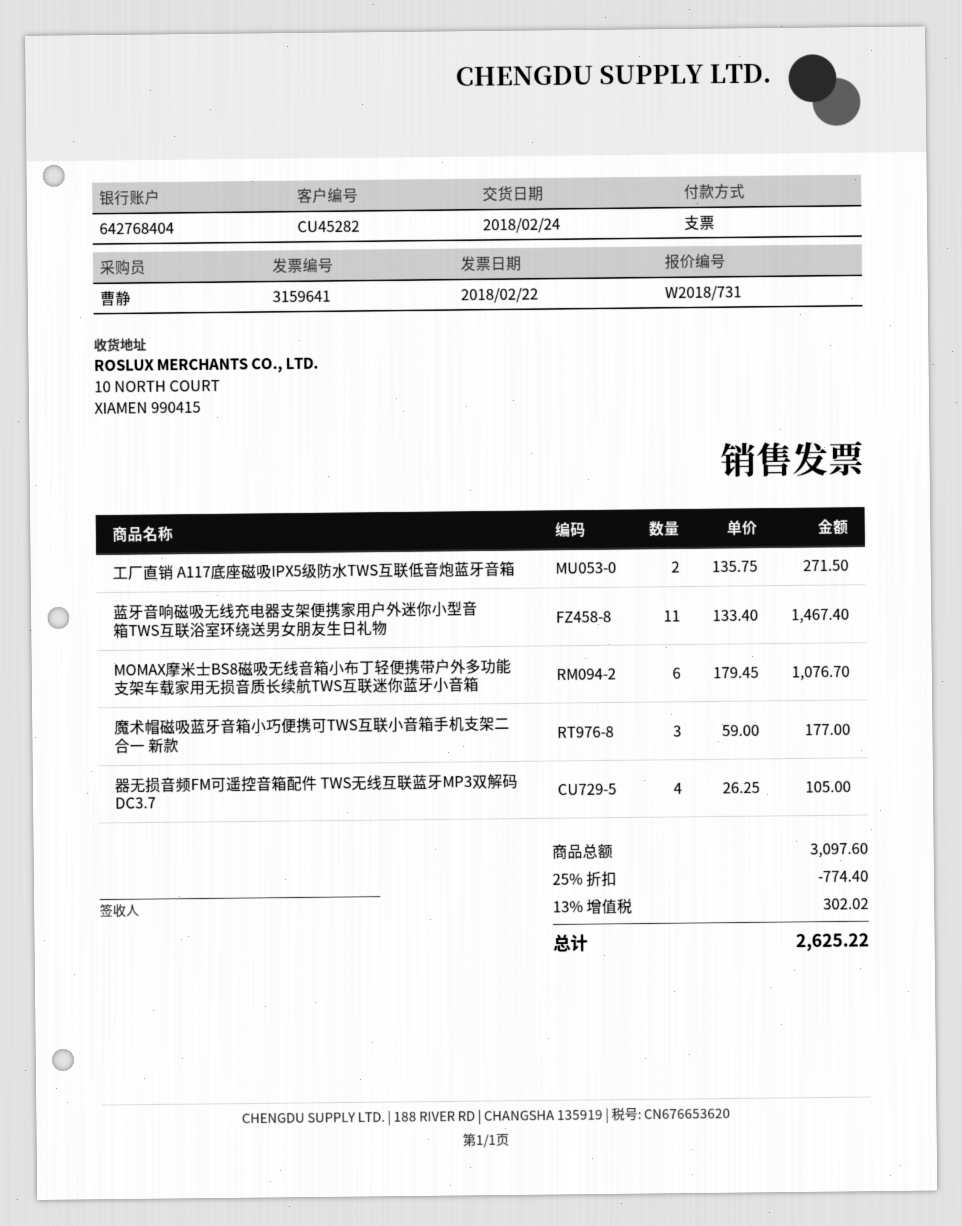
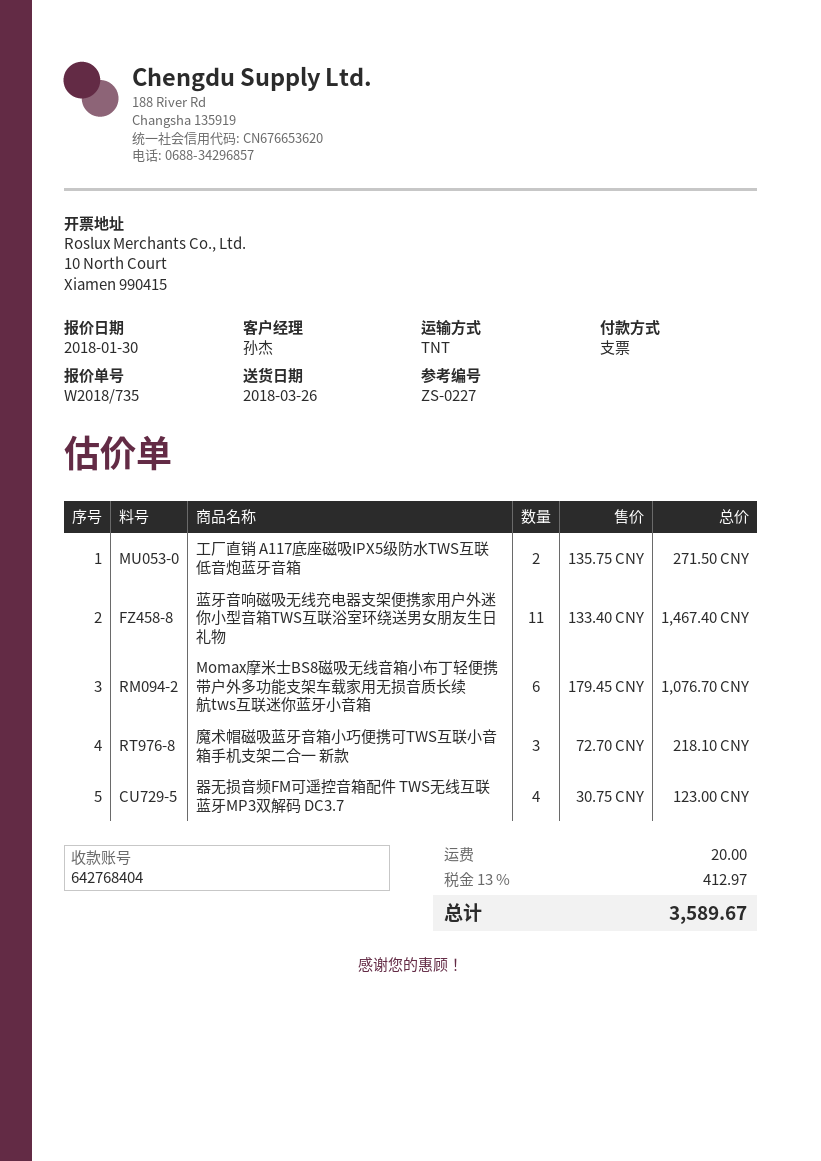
quote number: W2018/731 -> W2018/735
delivery date: 2018-02-24 -> 2018-03-26
魔术帽磁吸蓝牙音箱小巧便携可TWS互联小音箱手机支架二合一 新款: 3 x 59.00 = 177.00 -> 3 x 72.70 = 218.10
器无损音频FM可遥控音箱配件 TWS无线互联蓝牙MP3双解码 DC3.7: 4 x 26.25 = 105.00 -> 4 x 30.75 = 123.00
discount: 25% = 774.40 -> none
shipping: none -> 20.00
tax: 13% = 302.02 -> 13% = 412.97
total: 2625.22 -> 3589.67

